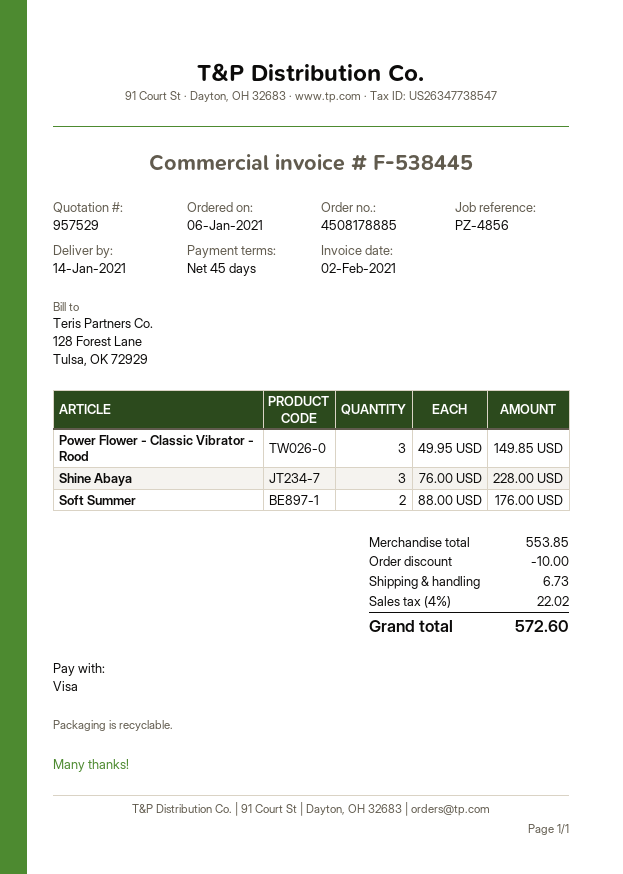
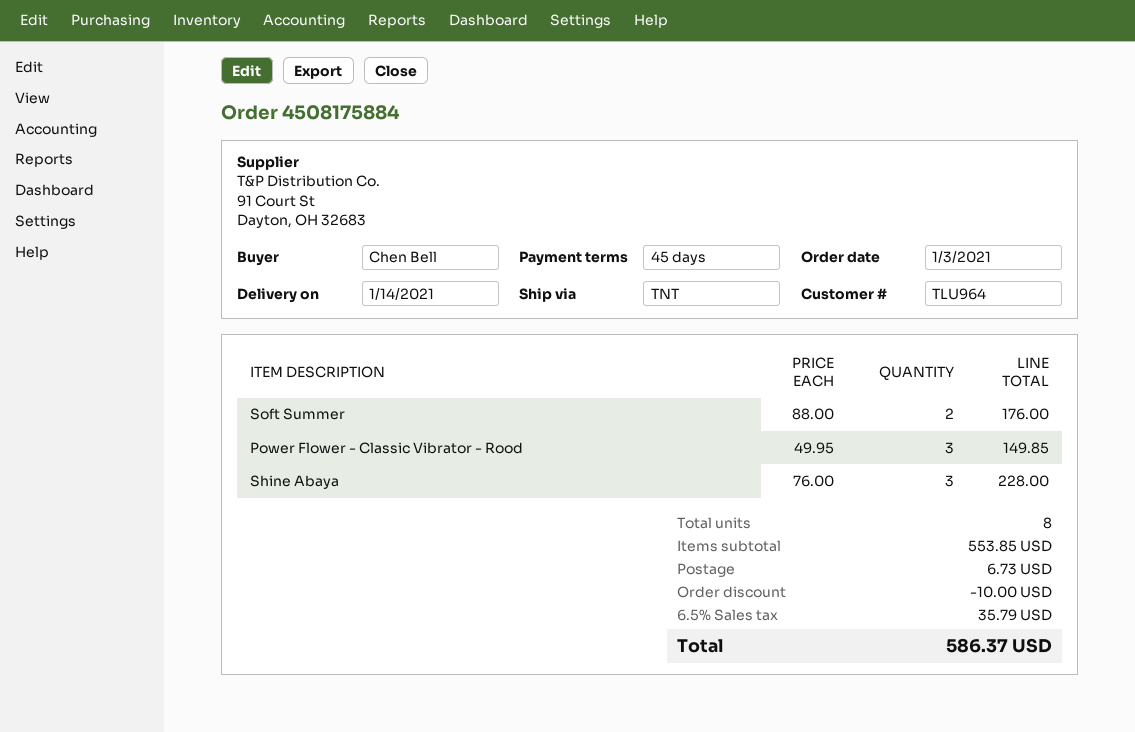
order number: 4508178885 -> 4508175884
order date: 2021-01-06 -> 2021-01-03
tax: 4% = 22.02 -> 6.5% = 35.79
total: 572.60 -> 586.37

